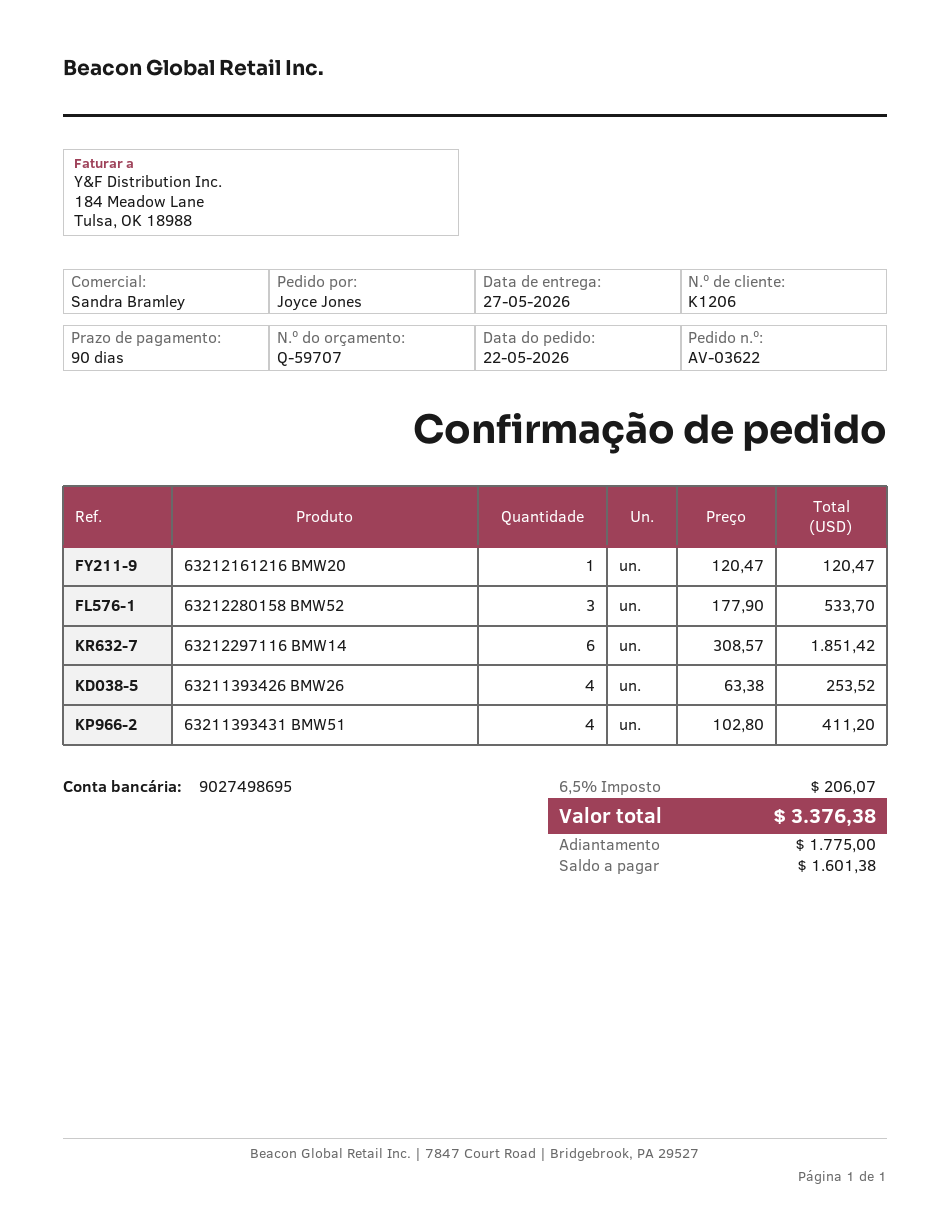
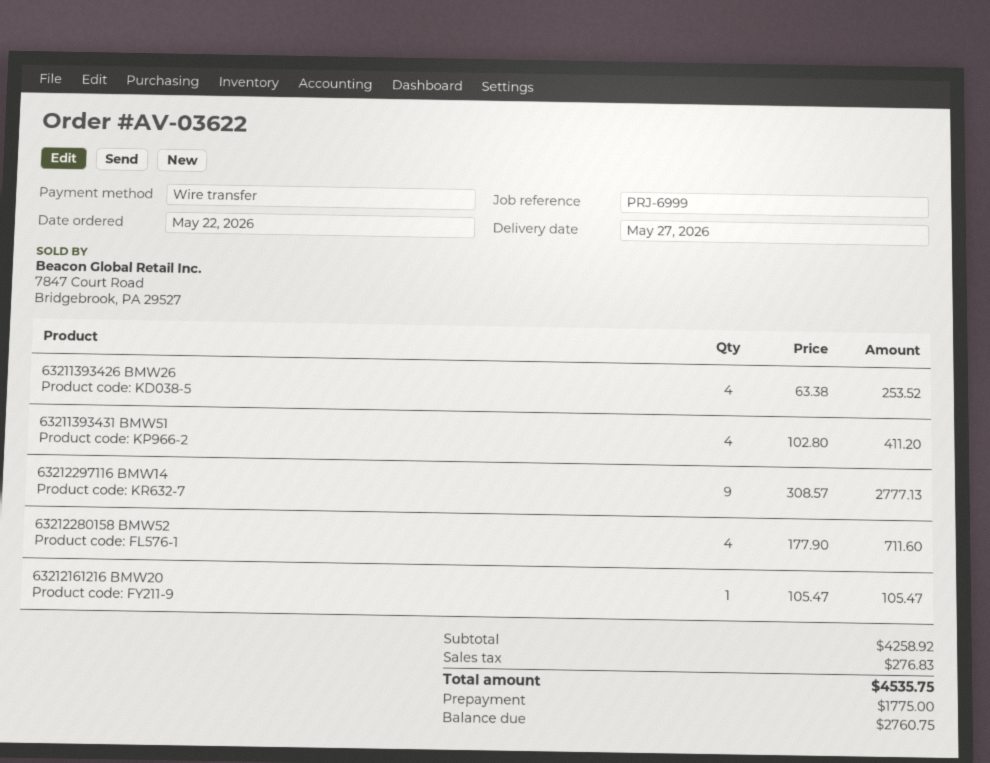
63212161216 BMW20: 1 x 120.47 = 120.47 -> 1 x 105.47 = 105.47
63212280158 BMW52: 3 x 177.90 = 533.70 -> 4 x 177.90 = 711.60
63212297116 BMW14: 6 x 308.57 = 1851.42 -> 9 x 308.57 = 2777.13
tax: 206.07 -> 276.83
total: 3376.38 -> 4535.75
balance: 1601.38 -> 2760.75

